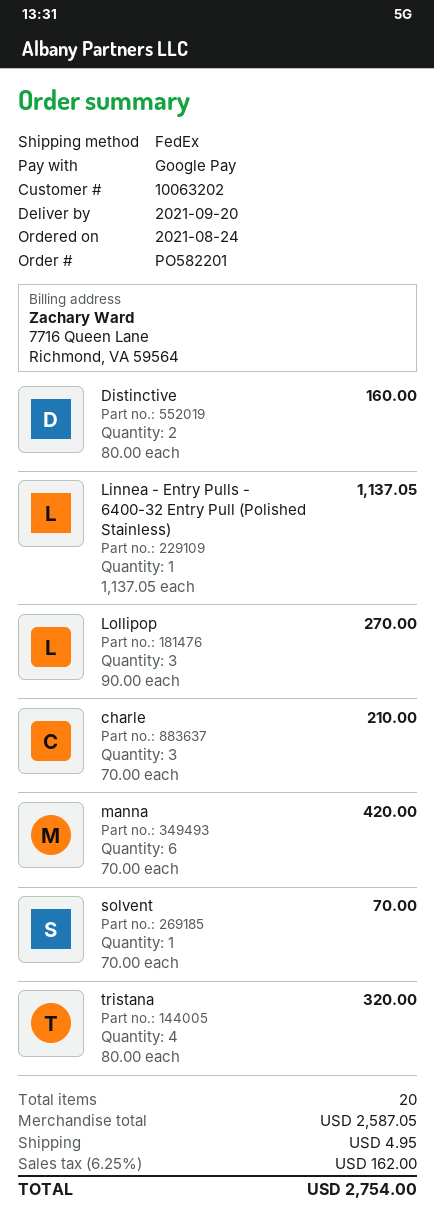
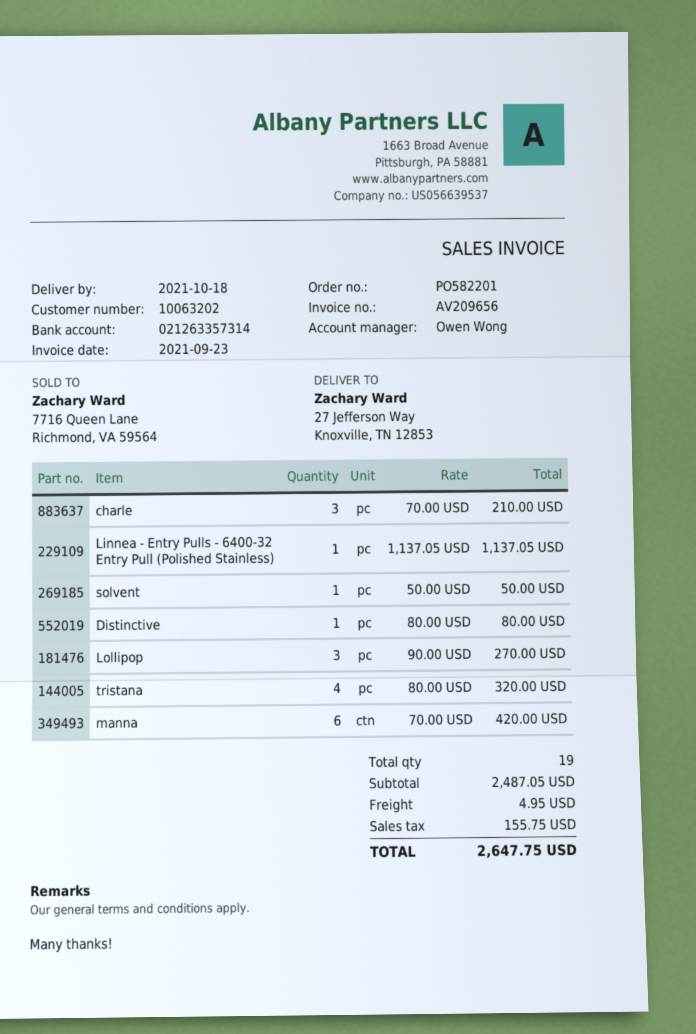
delivery date: 2021-09-20 -> 2021-10-18
Distinctive: 2 x 80.00 = 160.00 -> 1 x 80.00 = 80.00
solvent: 1 x 70.00 = 70.00 -> 1 x 50.00 = 50.00
total quantity: 20 -> 19
subtotal: 2587.05 -> 2487.05
tax: 162.00 -> 155.75
total: 2754.00 -> 2647.75

